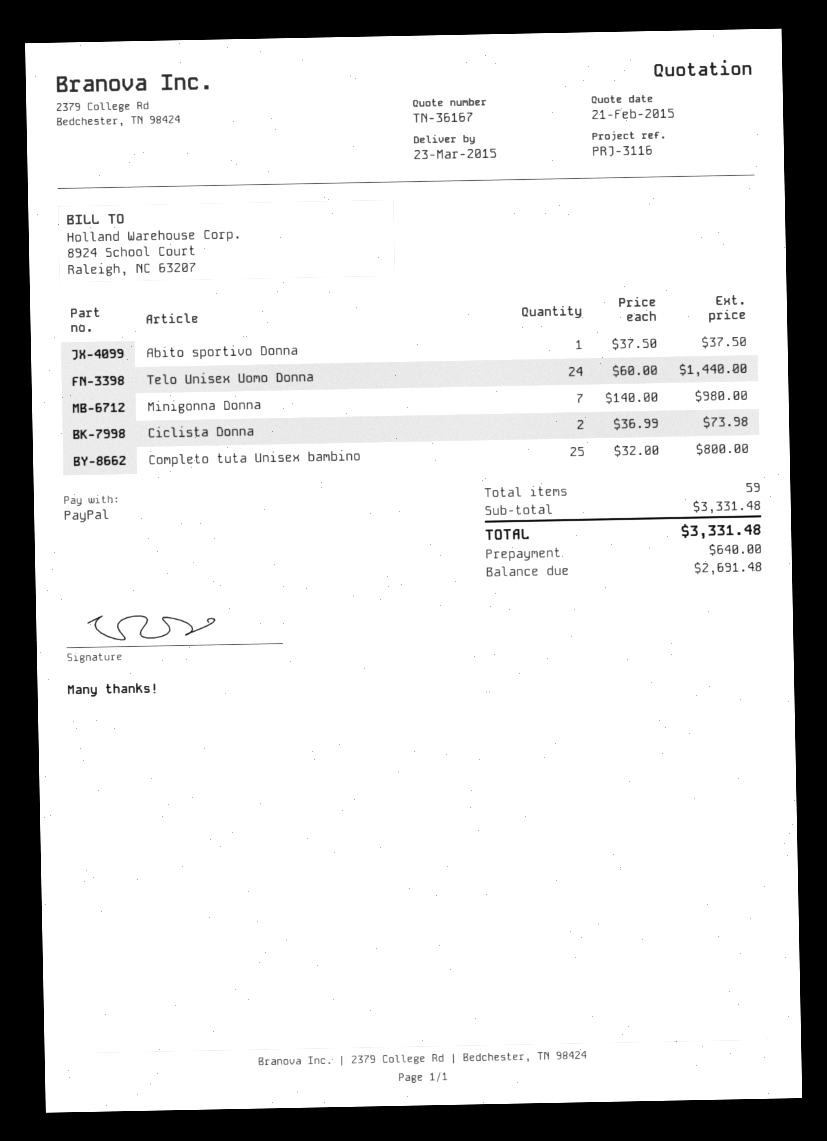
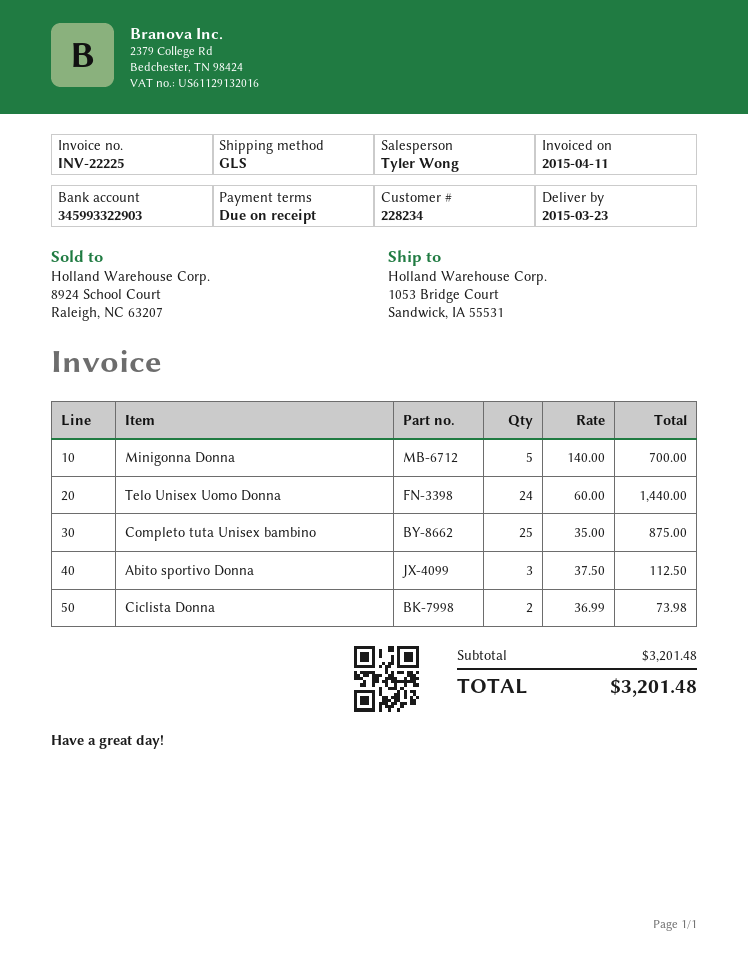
Abito sportivo Donna: 1 x 37.50 = 37.50 -> 3 x 37.50 = 112.50
Minigonna Donna: 7 x 140.00 = 980.00 -> 5 x 140.00 = 700.00
Completo tuta Unisex bambino: 25 x 32.00 = 800.00 -> 25 x 35.00 = 875.00
subtotal: 3331.48 -> 3201.48
total: 3331.48 -> 3201.48

